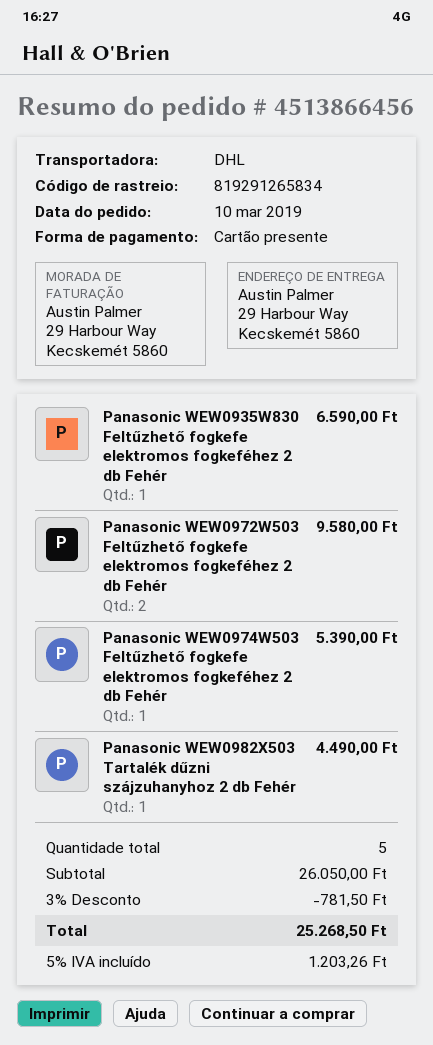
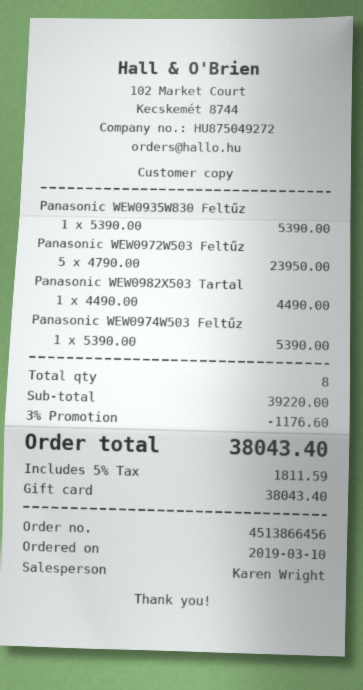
Panasonic WEW0935W830 Feltűzhető fogkefe elektromos fogkeféhez 2 db Fehér: 1 for 6590.00 -> 1 for 5390.00
Panasonic WEW0972W503 Feltűzhető fogkefe elektromos fogkeféhez 2 db Fehér: 2 for 9580.00 -> 5 for 23950.00
total quantity: 5 -> 8
subtotal: 26050.00 -> 39220.00
discount: 3% = 781.50 -> 3% = 1176.60
tax: 5% = 1203.26 -> 5% = 1811.59
total: 25268.50 -> 38043.40

